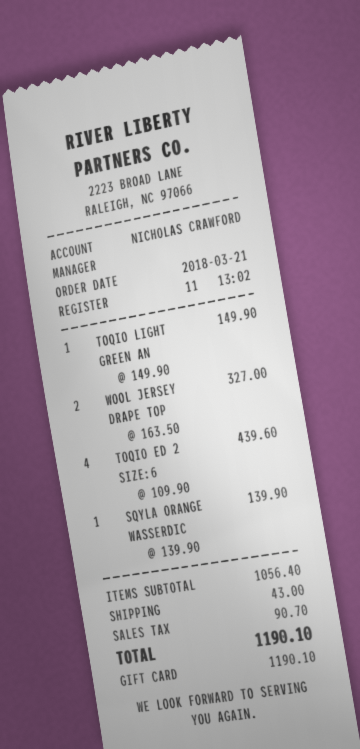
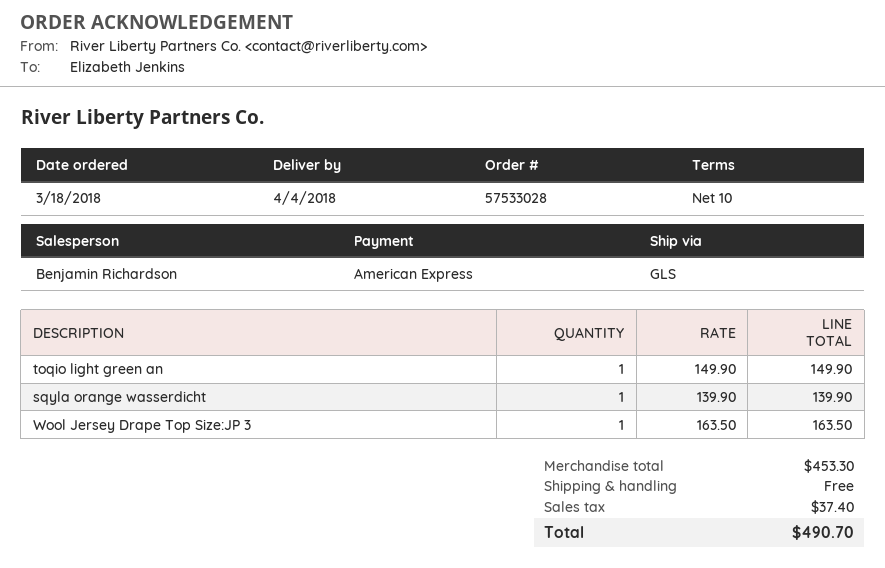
order date: 2018-03-21 -> 2018-03-18
sales rep: NICHOLAS CRAWFORD -> Benjamin Richardson
payment method: gift card -> American Express
WOOL JERSEY DRAPE TOP: 2 x 163.50 = 327.00 -> 1 x 163.50 = 163.50
TOQIO ED 2 SIZE:6: 4 x 109.90 = 439.60 -> none
subtotal: 1056.40 -> 453.30
shipping: 43.00 -> 0.00
tax: 90.70 -> 37.40
total: 1190.10 -> 490.70

